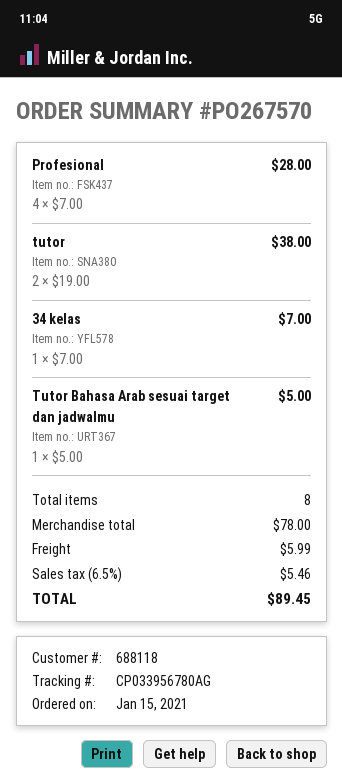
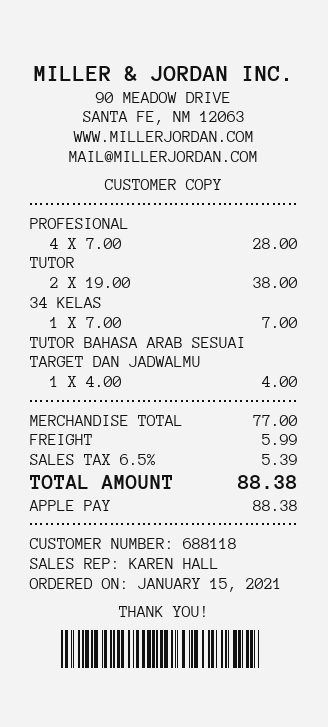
Tutor Bahasa Arab sesuai target dan jadwalmu: 1 x 5.00 = 5.00 -> 1 x 4.00 = 4.00
subtotal: 78.00 -> 77.00
tax: 6.5% = 5.46 -> 6.5% = 5.39
total: 89.45 -> 88.38

